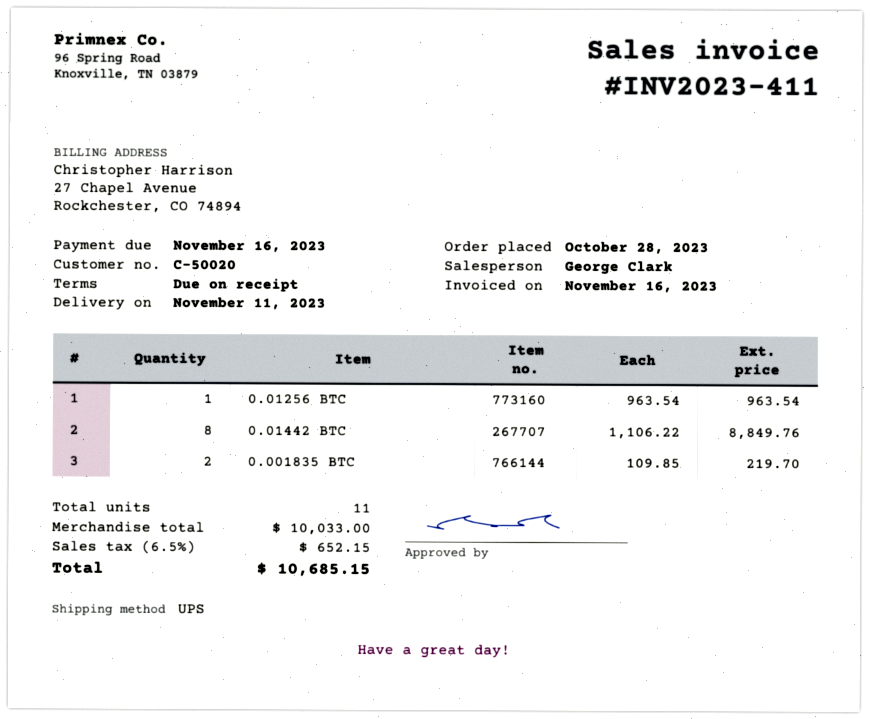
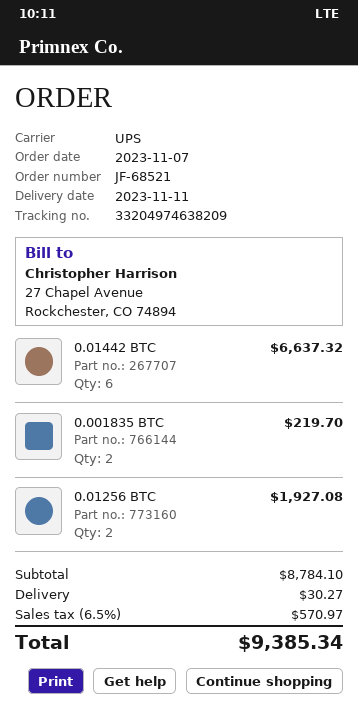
order date: 2023-10-28 -> 2023-11-07
0.01256 BTC: 1 for 963.54 -> 2 for 1927.08
0.01442 BTC: 8 for 8849.76 -> 6 for 6637.32
subtotal: 10033.00 -> 8784.10
shipping: none -> 30.27
tax: 6.5% = 652.15 -> 6.5% = 570.97
total: 10685.15 -> 9385.34

